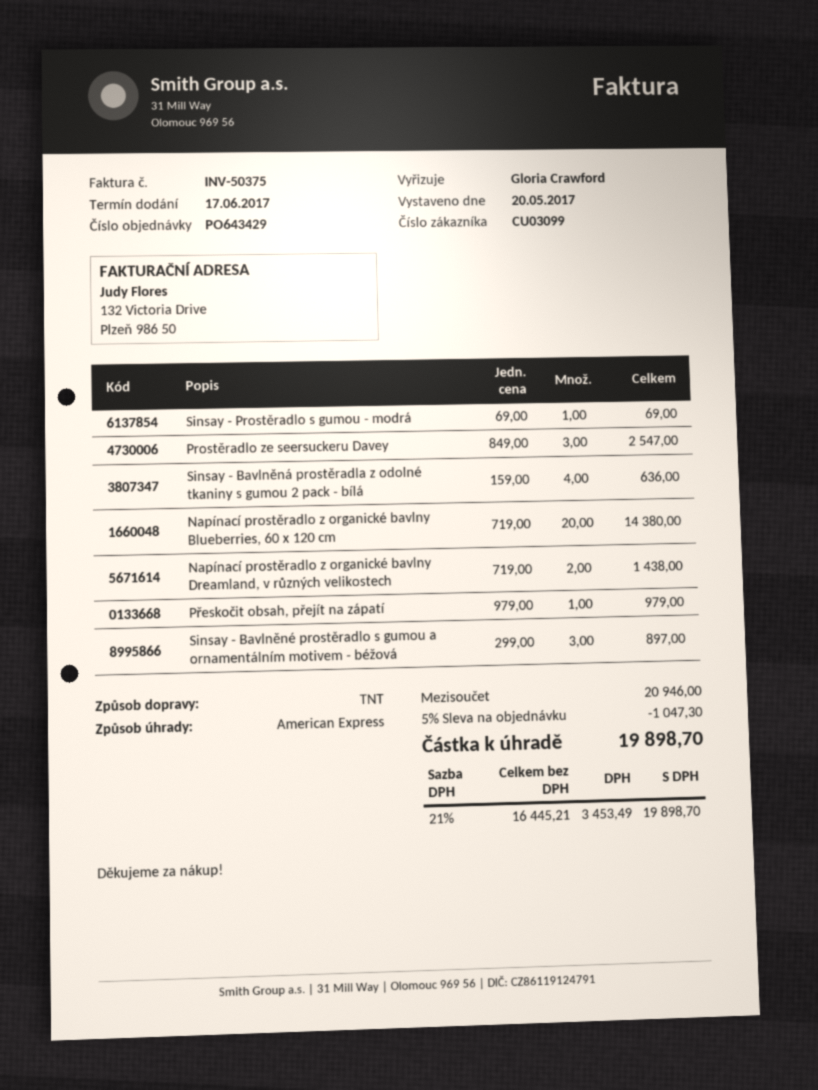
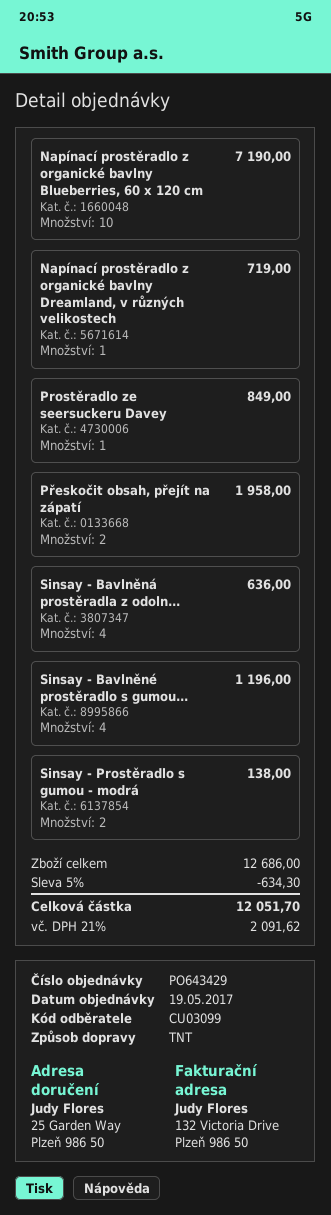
Sinsay - Prostěradlo s gumou - modrá: 1 for 69.00 -> 2 for 138.00
Prostěradlo ze seersuckeru Davey: 3 for 2547.00 -> 1 for 849.00
Napínací prostěradlo z organické bavlny Blueberries, 60 x 120 cm: 20 for 14380.00 -> 10 for 7190.00
Napínací prostěradlo z organické bavlny Dreamland, v různých velikostech: 2 for 1438.00 -> 1 for 719.00
Přeskočit obsah, přejít na zápatí: 1 for 979.00 -> 2 for 1958.00
Sinsay - Bavlněné prostěradlo s gumou a ornamentálním motivem - béžová: 3 for 897.00 -> 4 for 1196.00
subtotal: 20946.00 -> 12686.00
discount: 5% = 1047.30 -> 5% = 634.30
tax: 21% = 3453.49 -> 21% = 2091.62
total: 19898.70 -> 12051.70

